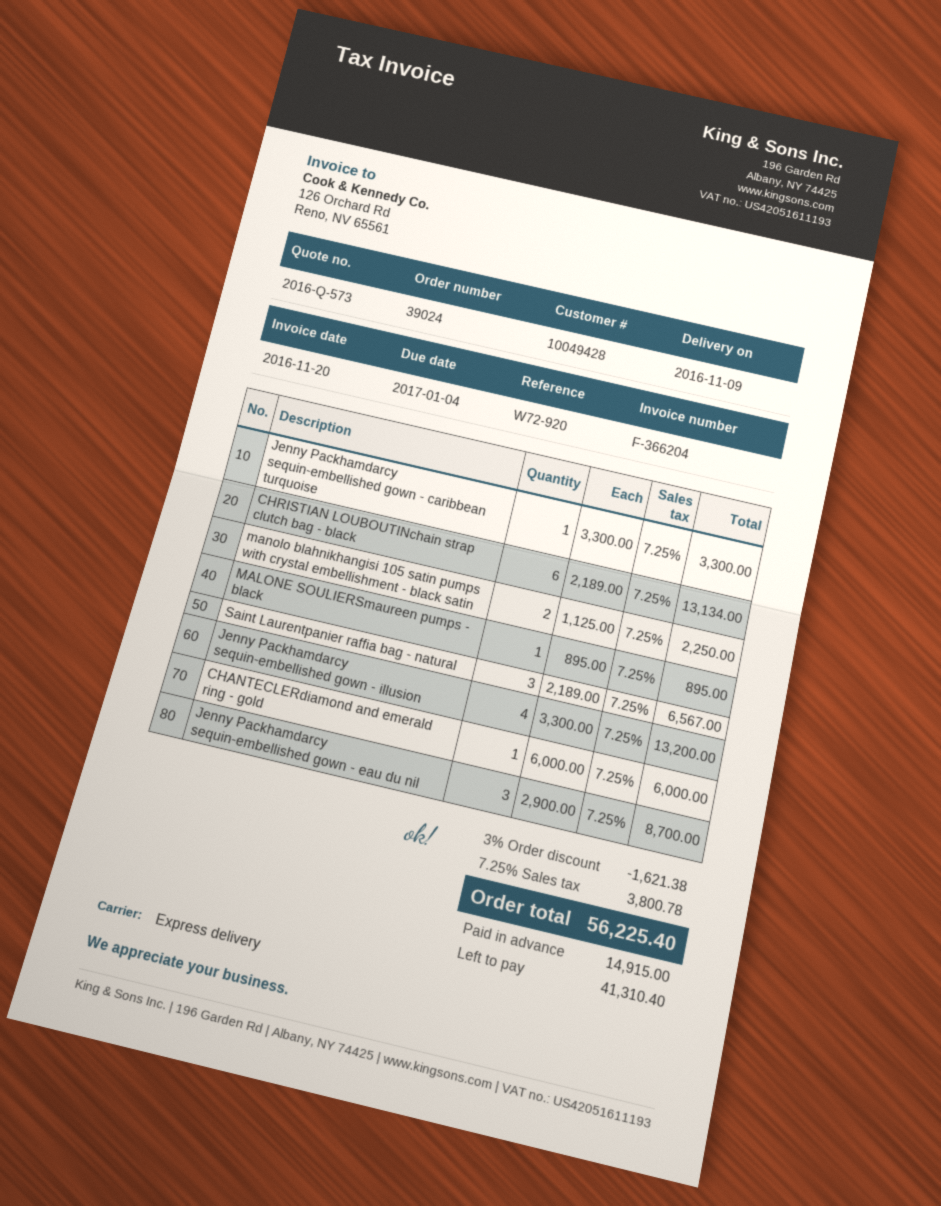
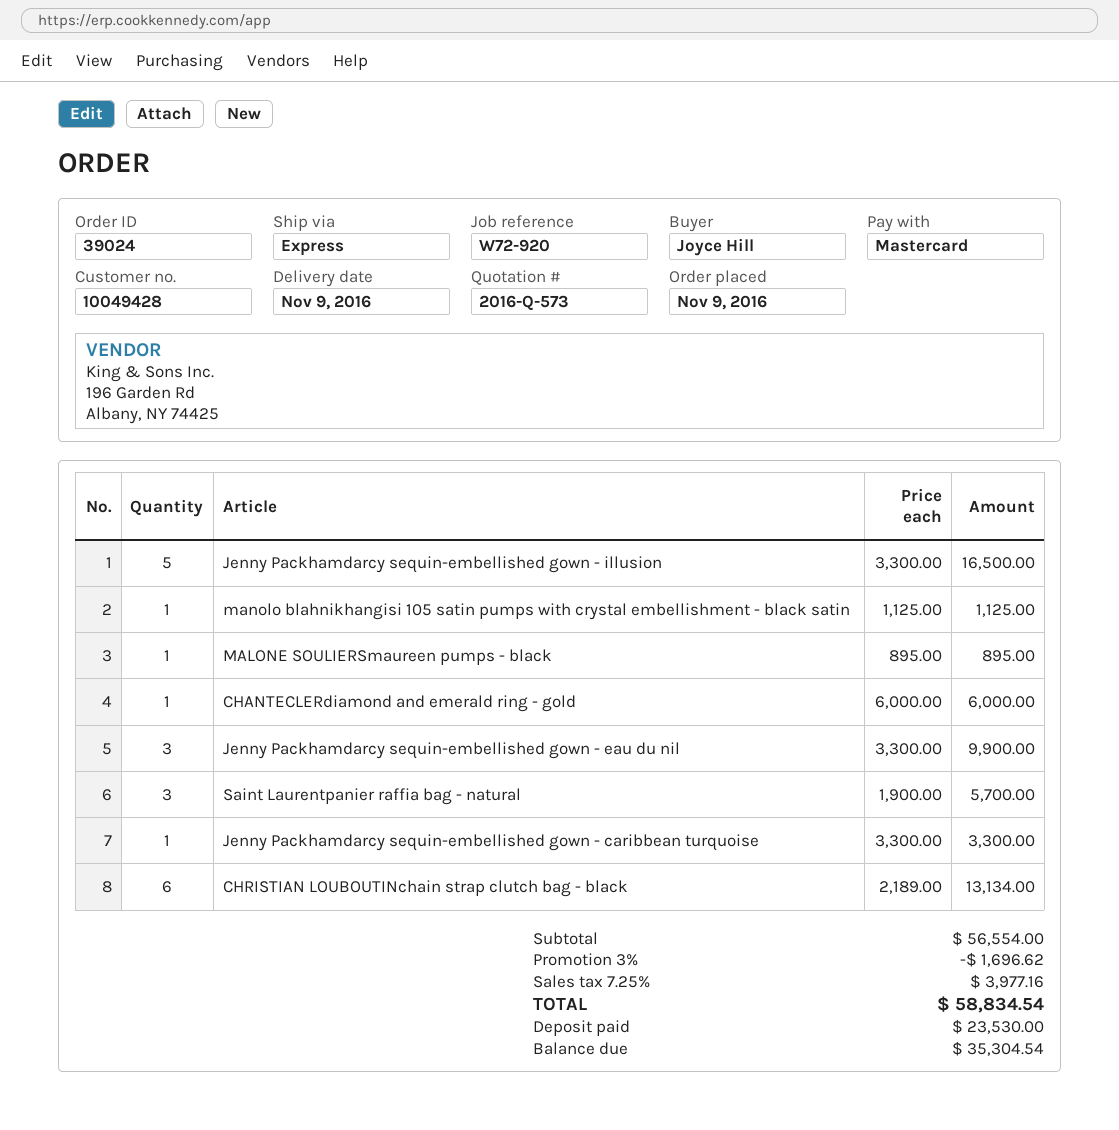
manolo blahnikhangisi 105 satin pumps with crystal embellishment - black satin: 2 x 1125.00 = 2250.00 -> 1 x 1125.00 = 1125.00
Saint Laurentpanier raffia bag - natural: 3 x 2189.00 = 6567.00 -> 3 x 1900.00 = 5700.00
Jenny Packhamdarcy sequin-embellished gown - illusion: 4 x 3300.00 = 13200.00 -> 5 x 3300.00 = 16500.00
Jenny Packhamdarcy sequin-embellished gown - eau du nil: 3 x 2900.00 = 8700.00 -> 3 x 3300.00 = 9900.00
discount: 3% = 1621.38 -> 3% = 1696.62
tax: 7.25% = 3800.78 -> 7.25% = 3977.16
total: 56225.40 -> 58834.54
deposit: 14915.00 -> 23530.00
balance: 41310.40 -> 35304.54

